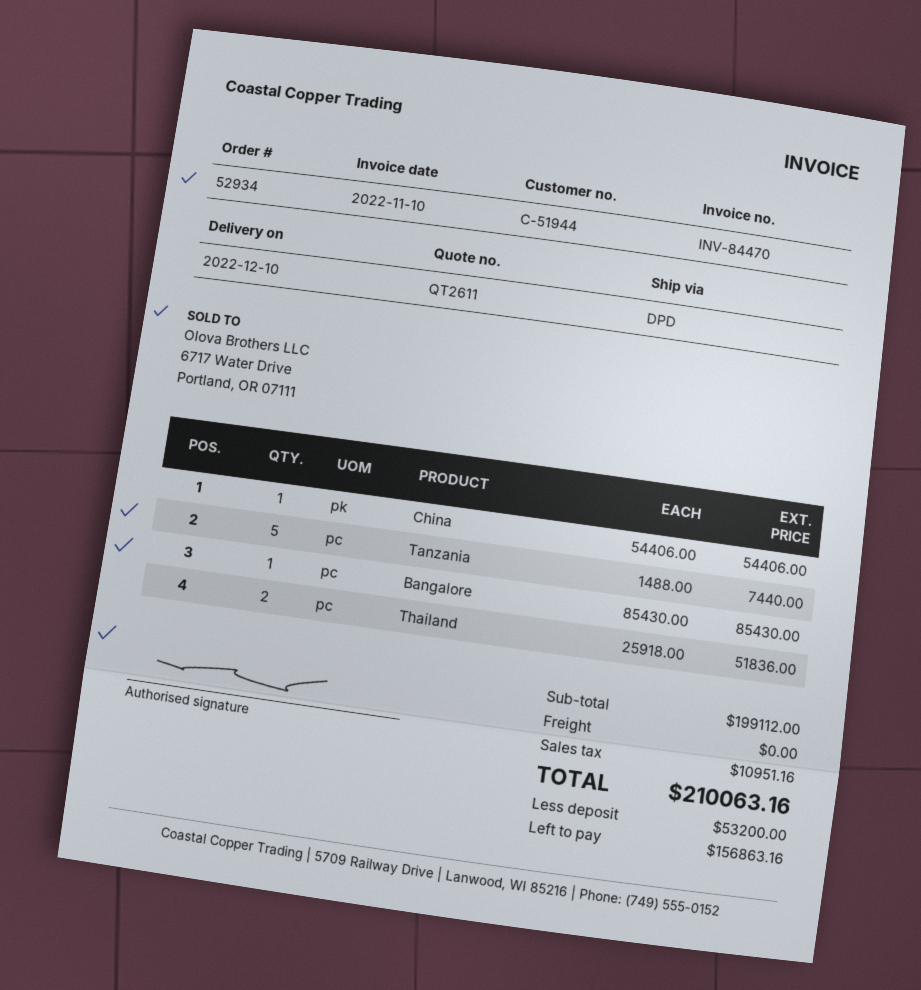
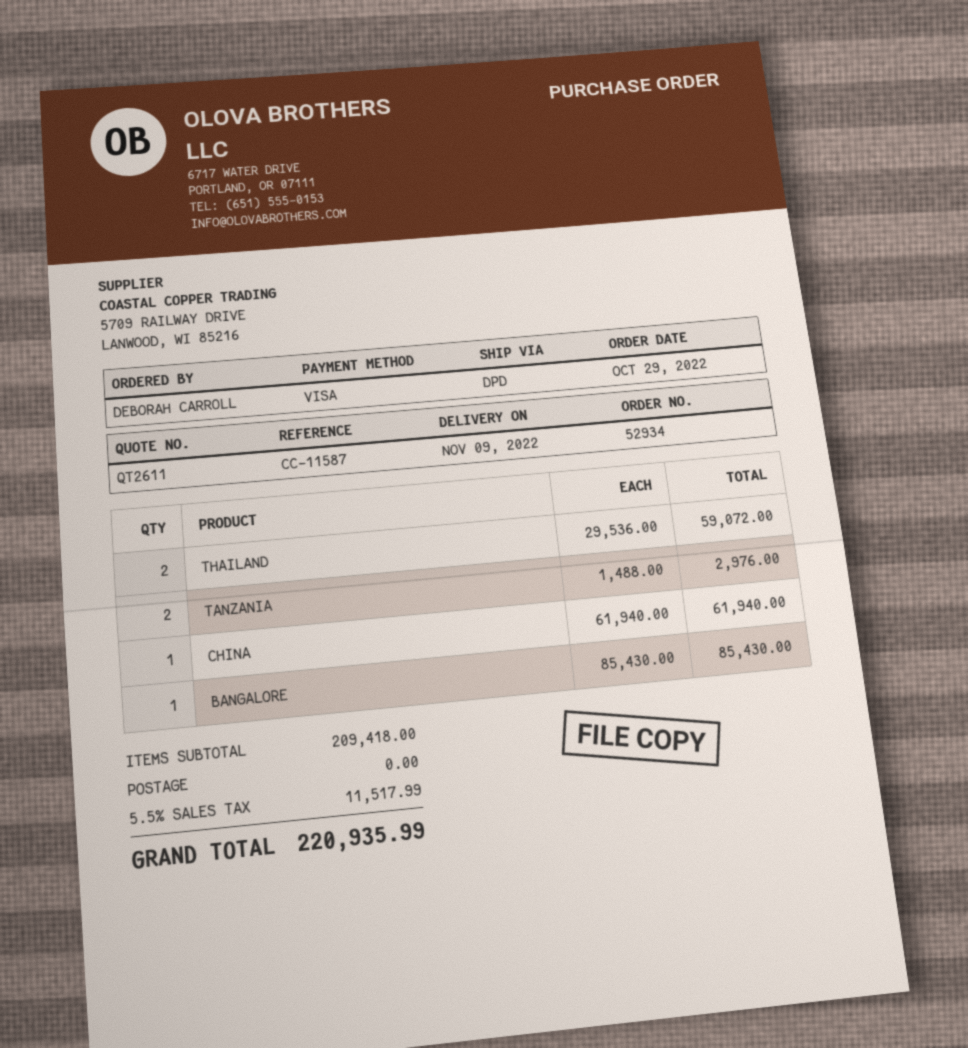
delivery date: 2022-12-10 -> 2022-11-09
China: 1 x 54406.00 = 54406.00 -> 1 x 61940.00 = 61940.00
Tanzania: 5 x 1488.00 = 7440.00 -> 2 x 1488.00 = 2976.00
Thailand: 2 x 25918.00 = 51836.00 -> 2 x 29536.00 = 59072.00
subtotal: 199112.00 -> 209418.00
tax: 10951.16 -> 11517.99
total: 210063.16 -> 220935.99

